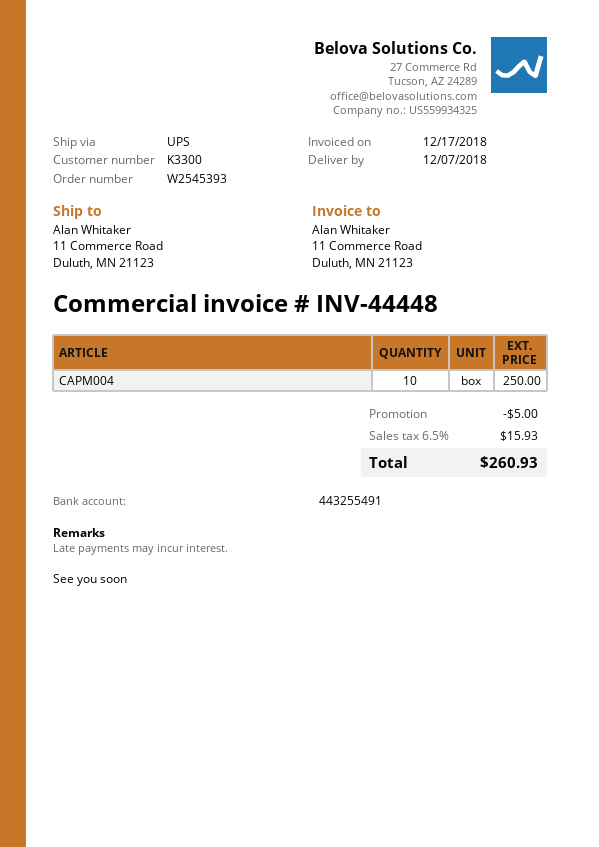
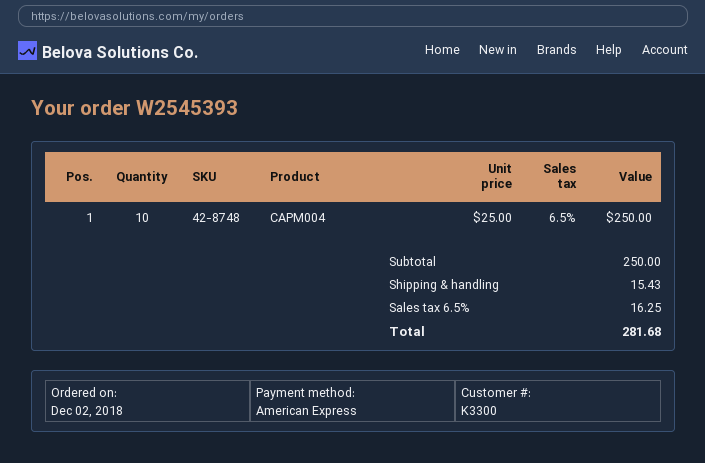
discount: 5.00 -> none
shipping: none -> 15.43
tax: 6.5% = 15.93 -> 6.5% = 16.25
total: 260.93 -> 281.68

